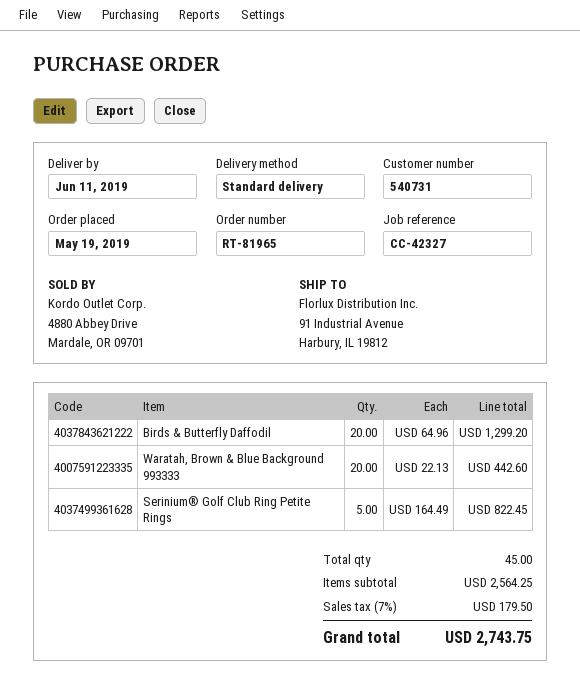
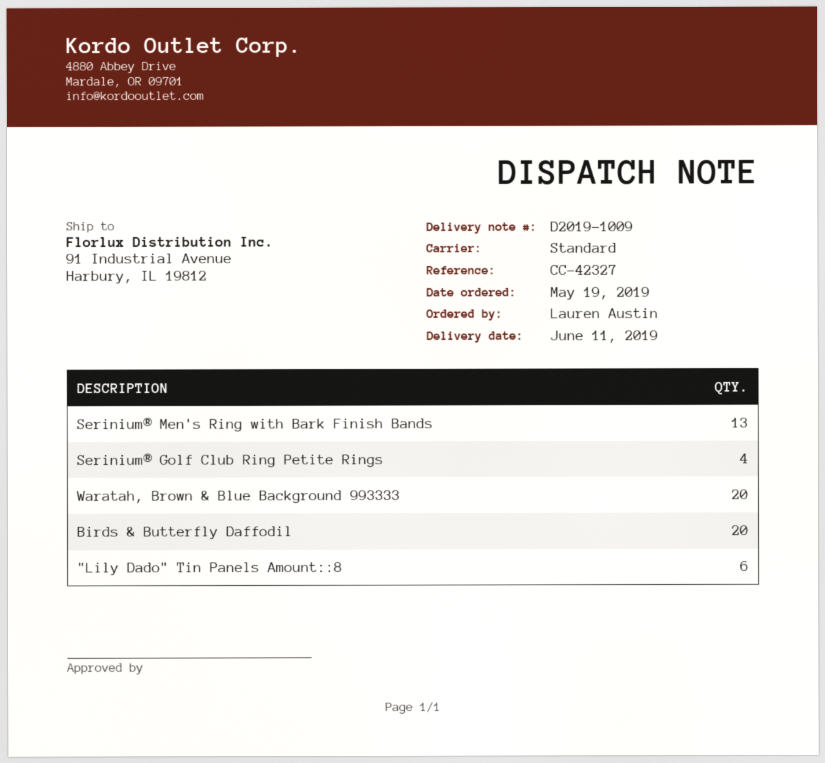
Serinium® Golf Club Ring Petite Rings: 5 -> 4
Serinium® Men's Ring with Bark Finish Bands: none -> 13
"Lily Dado" Tin Panels Amount::8: none -> 6

